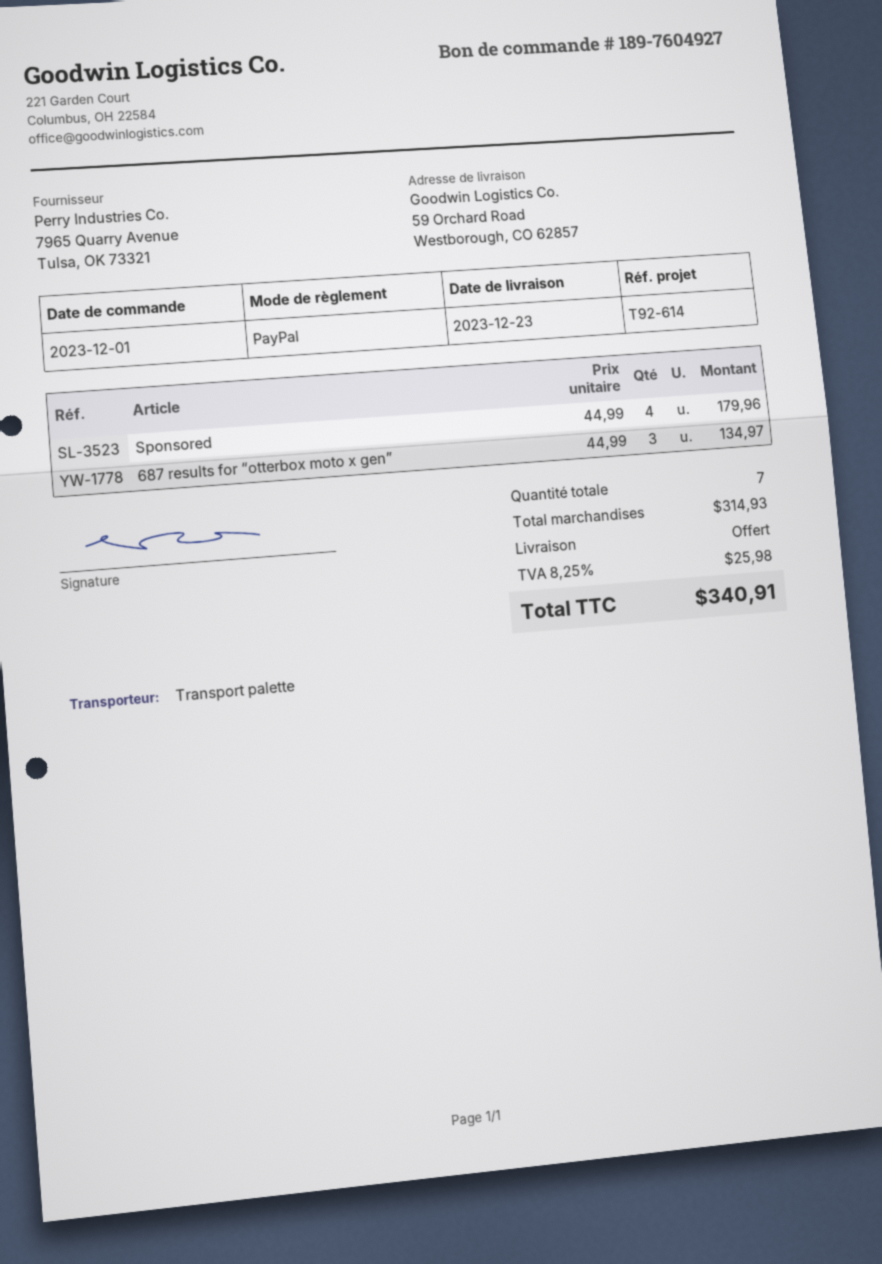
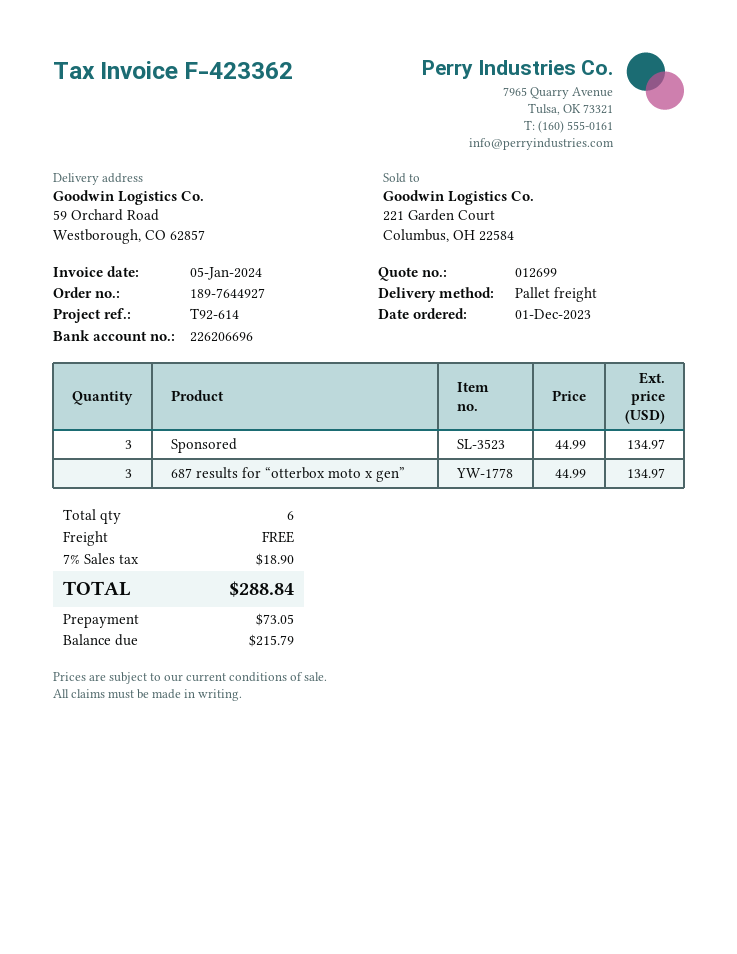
order number: 189-7604927 -> 189-7644927
Sponsored: 4 x 44.99 = 179.96 -> 3 x 44.99 = 134.97
total quantity: 7 -> 6
tax: 8.25% = 25.98 -> 7% = 18.90
total: 340.91 -> 288.84

